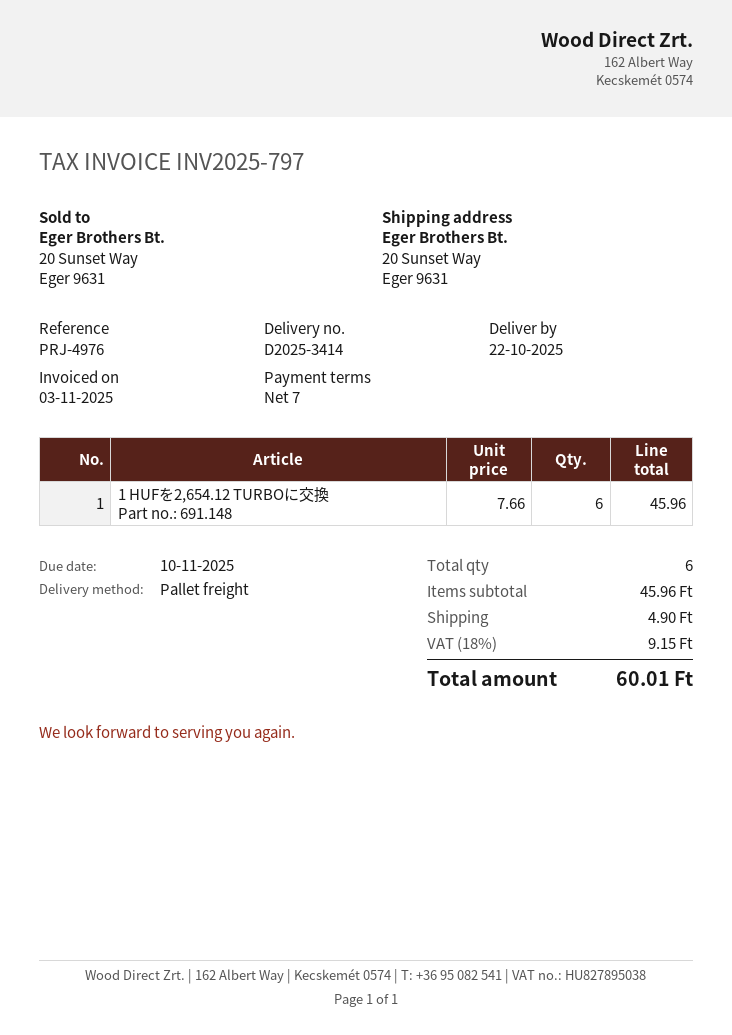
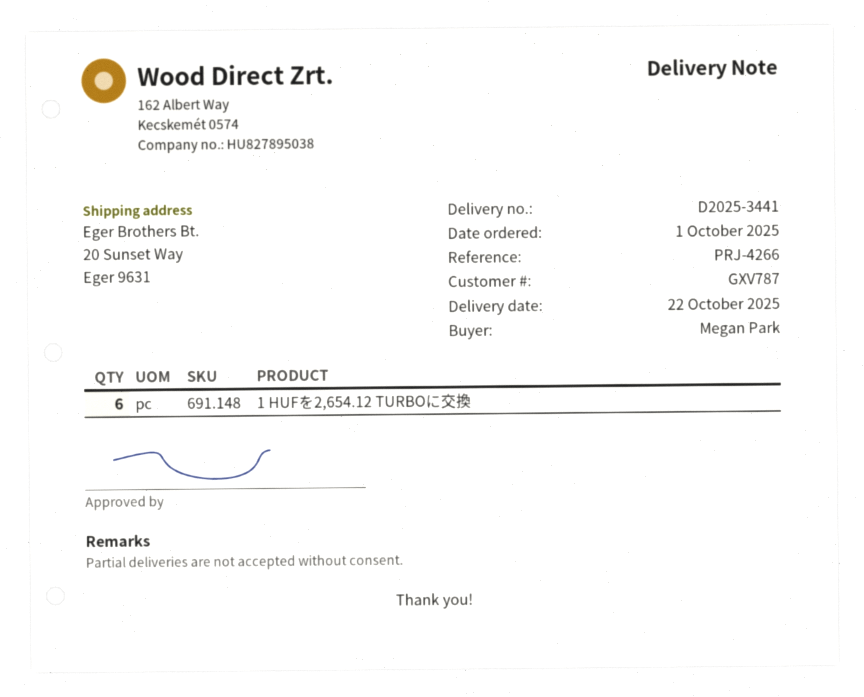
delivery note number: D2025-3414 -> D2025-3441
reference: PRJ-4976 -> PRJ-4266

